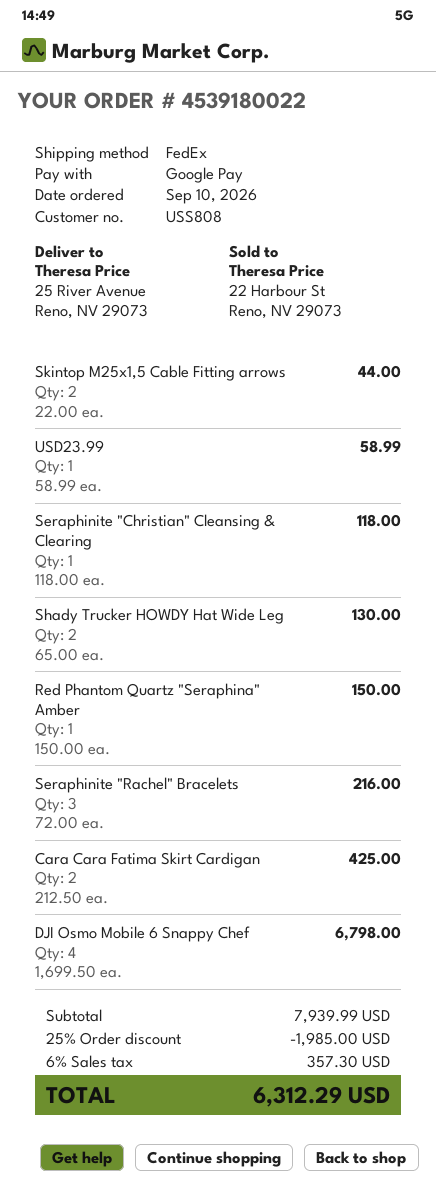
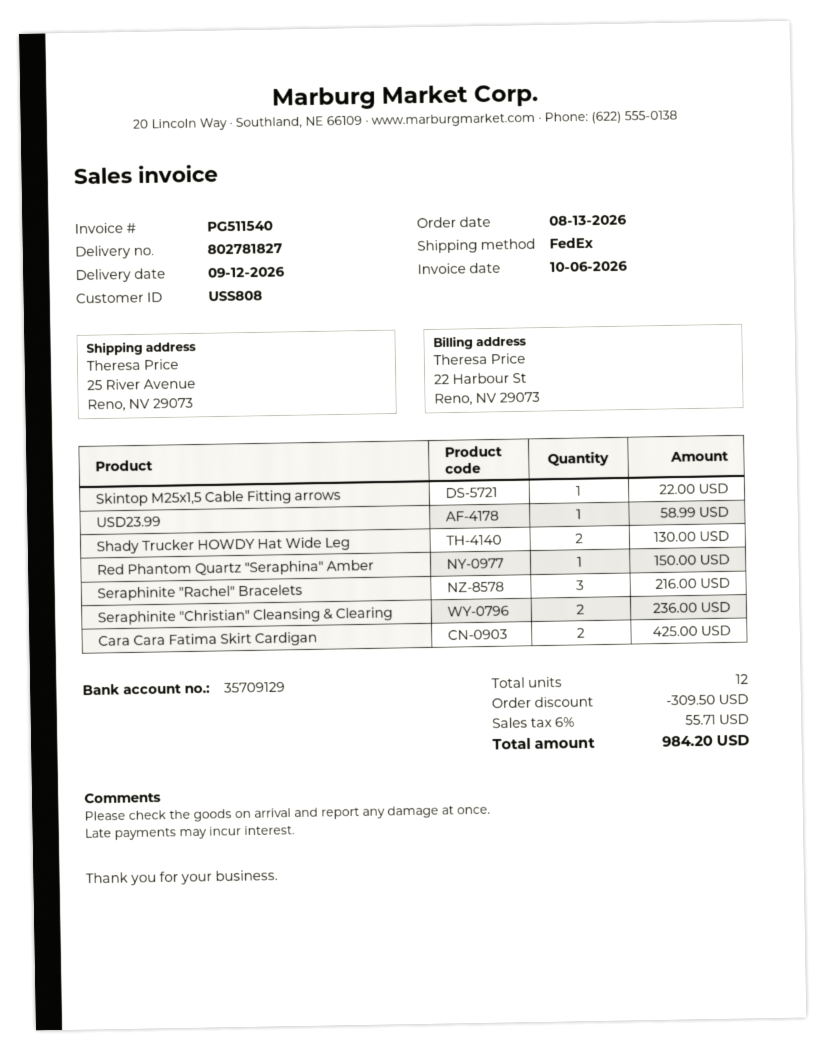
order date: 2026-09-10 -> 2026-08-13
Skintop M25x1,5 Cable Fitting arrows: 2 for 44.00 -> 1 for 22.00
Seraphinite "Christian" Cleansing & Clearing: 1 for 118.00 -> 2 for 236.00
DJI Osmo Mobile 6 Snappy Chef: 4 for 6798.00 -> none
discount: 1985.00 -> 309.50
tax: 6% = 357.30 -> 6% = 55.71
total: 6312.29 -> 984.20

